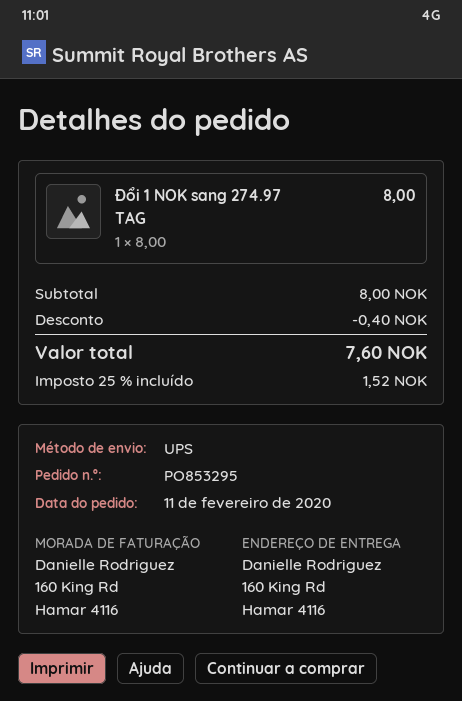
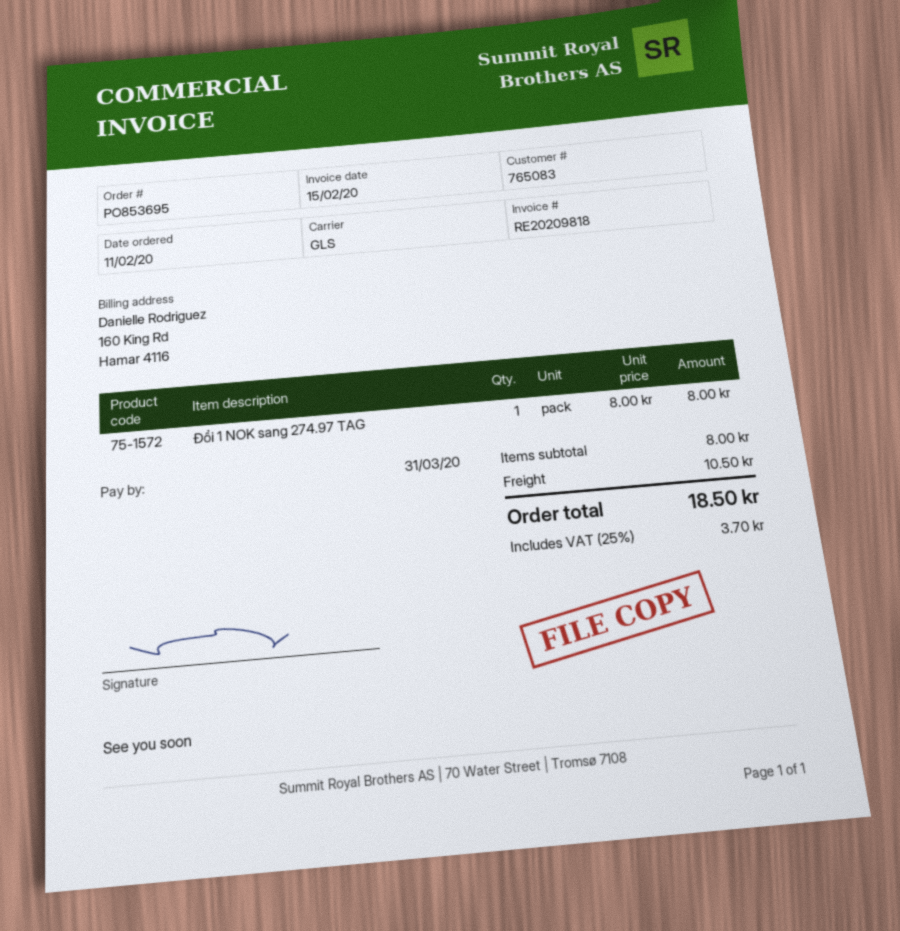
order number: PO853295 -> PO853695
shipping method: UPS -> GLS
discount: 0.40 -> none
shipping: none -> 10.50
tax: 25% = 1.52 -> 25% = 3.70
total: 7.60 -> 18.50

